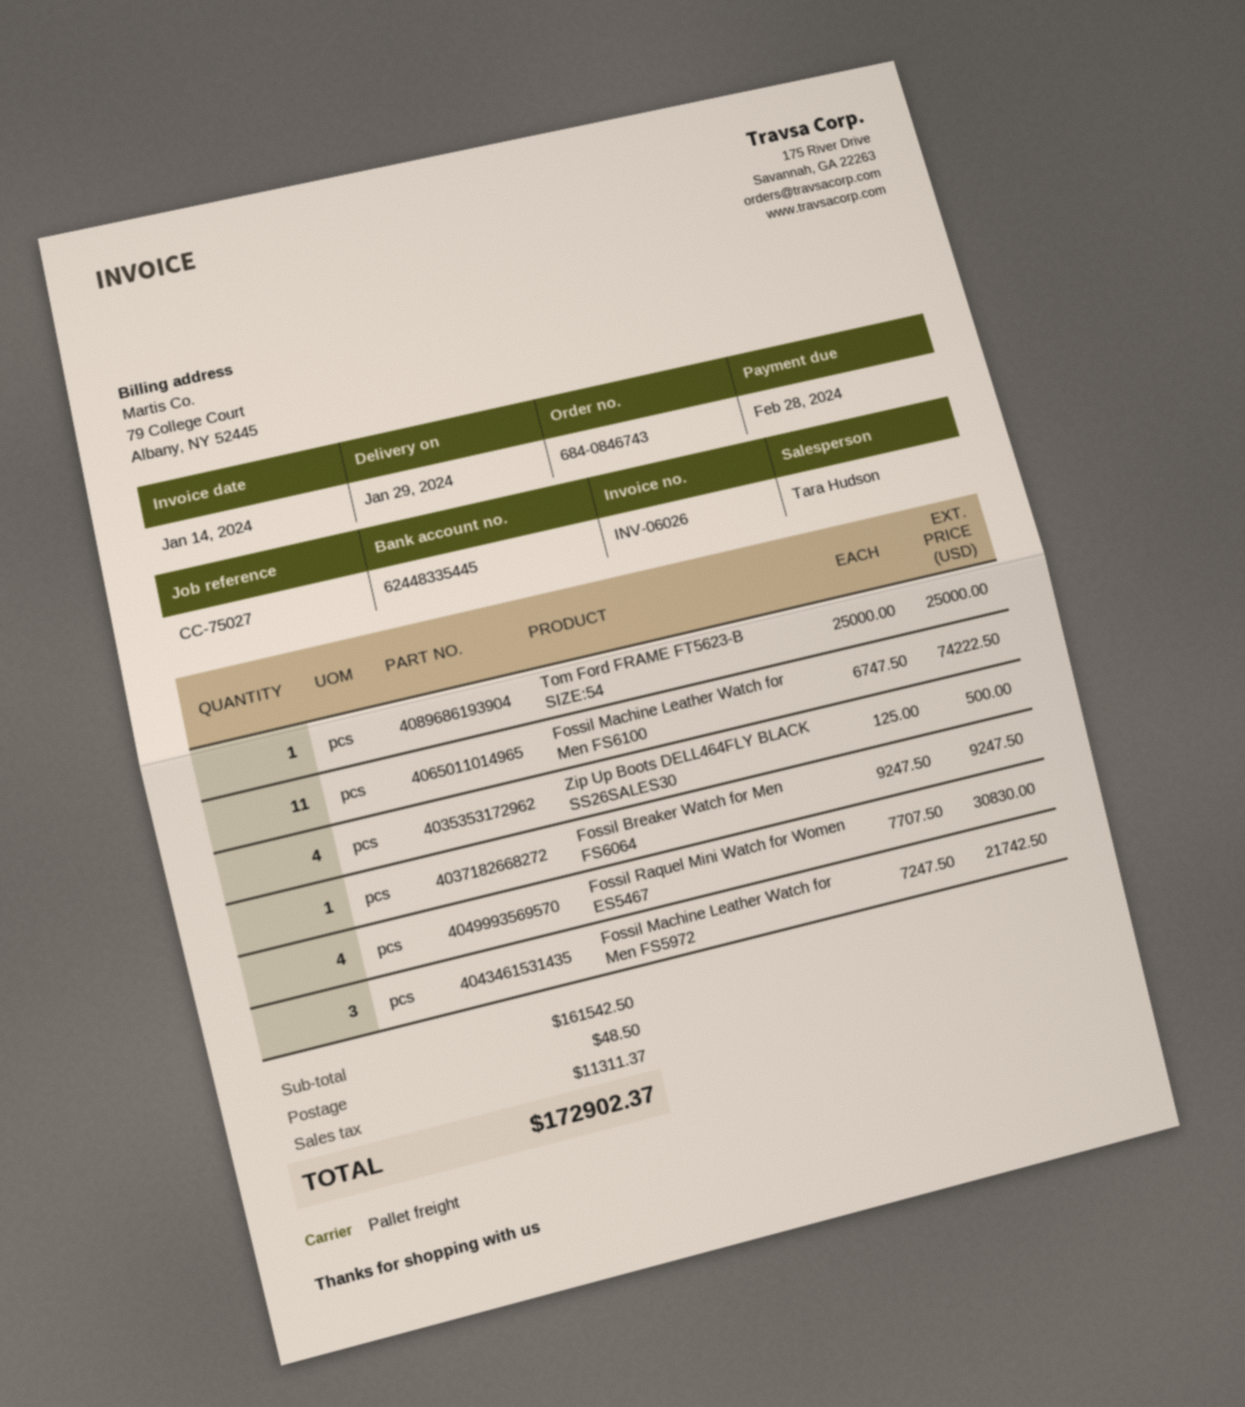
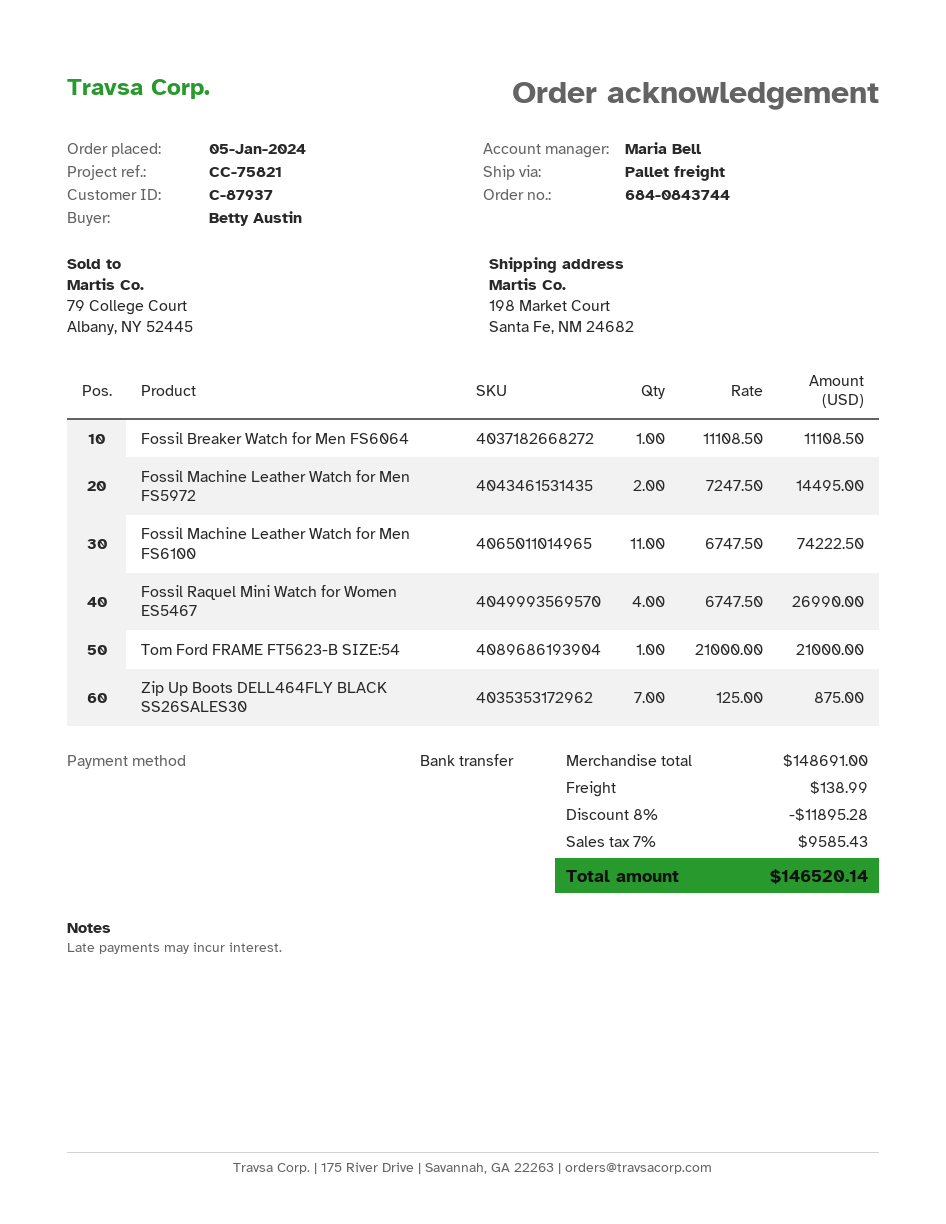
order number: 684-0846743 -> 684-0843744
reference: CC-75027 -> CC-75821
sales rep: Tara Hudson -> Maria Bell
Tom Ford FRAME FT5623-B SIZE:54: 1 x 25000.00 = 25000.00 -> 1 x 21000.00 = 21000.00
Zip Up Boots DELL464FLY BLACK SS26SALES30: 4 x 125.00 = 500.00 -> 7 x 125.00 = 875.00
Fossil Breaker Watch for Men FS6064: 1 x 9247.50 = 9247.50 -> 1 x 11108.50 = 11108.50
Fossil Raquel Mini Watch for Women ES5467: 4 x 7707.50 = 30830.00 -> 4 x 6747.50 = 26990.00
Fossil Machine Leather Watch for Men FS5972: 3 x 7247.50 = 21742.50 -> 2 x 7247.50 = 14495.00
subtotal: 161542.50 -> 148691.00
discount: none -> 8% = 11895.28
shipping: 48.50 -> 138.99
tax: 11311.37 -> 9585.43
total: 172902.37 -> 146520.14

